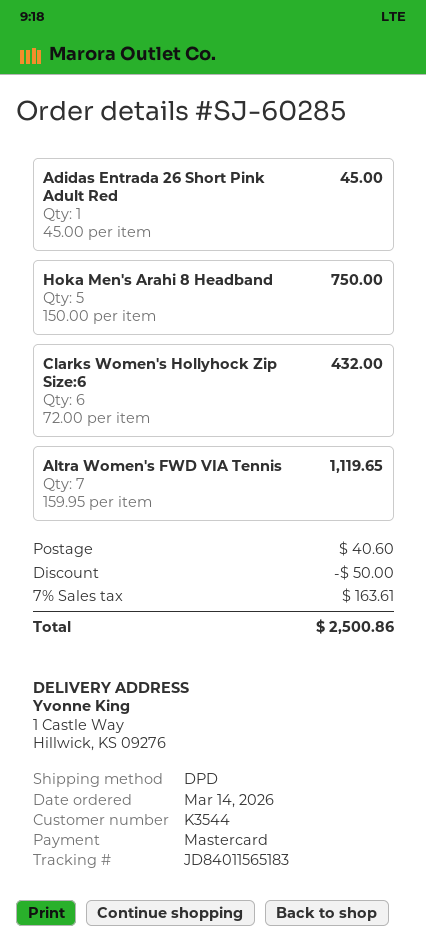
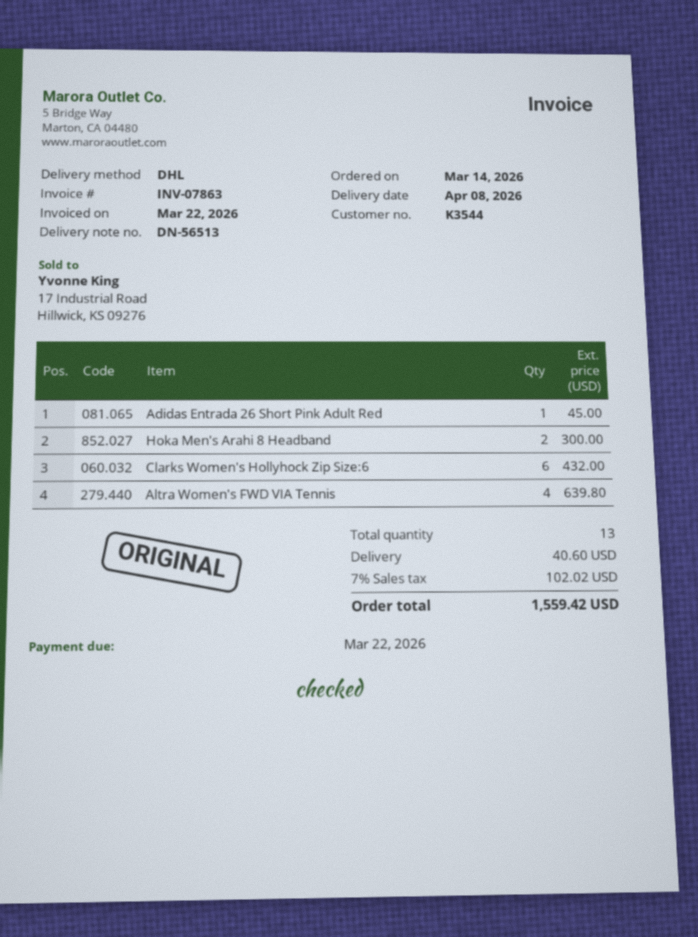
shipping method: DPD -> DHL
Hoka Men's Arahi 8 Headband: 5 for 750.00 -> 2 for 300.00
Altra Women's FWD VIA Tennis: 7 for 1119.65 -> 4 for 639.80
discount: 50.00 -> none
tax: 7% = 163.61 -> 7% = 102.02
total: 2500.86 -> 1559.42

